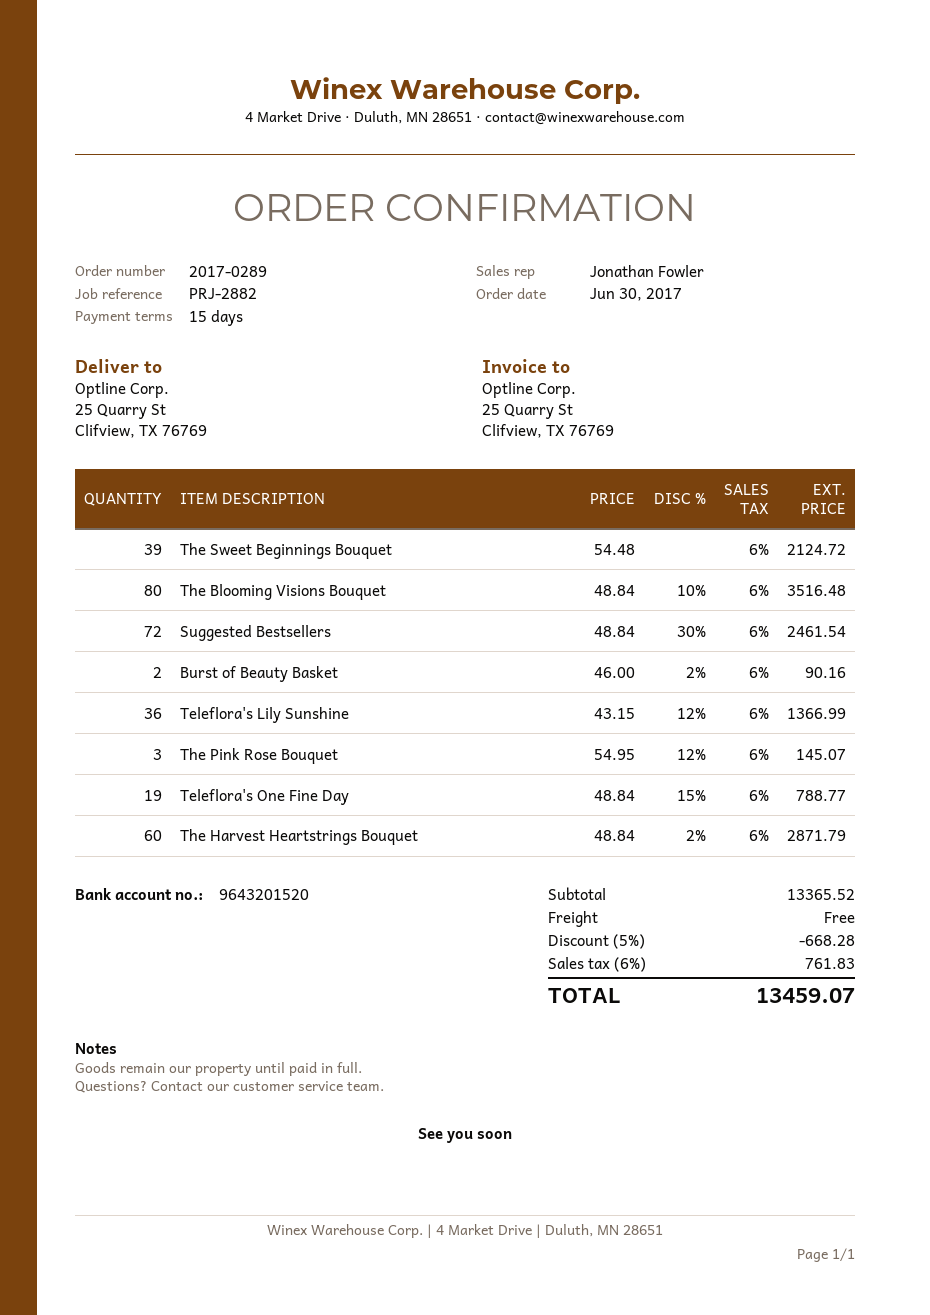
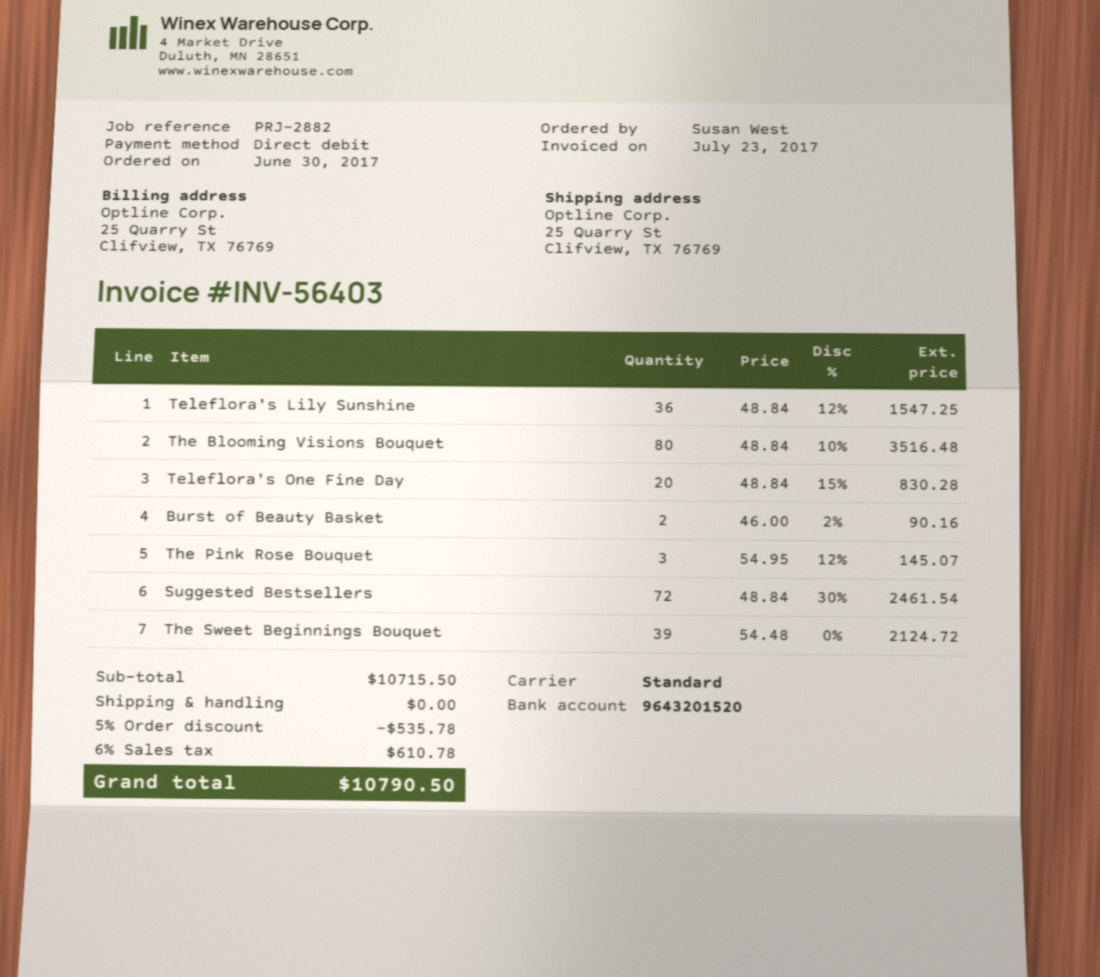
Teleflora's Lily Sunshine: 36 x 43.15 - 12% = 1366.99 -> 36 x 48.84 - 12% = 1547.25
Teleflora's One Fine Day: 19 x 48.84 - 15% = 788.77 -> 20 x 48.84 - 15% = 830.28
The Harvest Heartstrings Bouquet: 60 x 48.84 - 2% = 2871.79 -> none
subtotal: 13365.52 -> 10715.50
discount: 5% = 668.28 -> 5% = 535.78
tax: 6% = 761.83 -> 6% = 610.78
total: 13459.07 -> 10790.50

